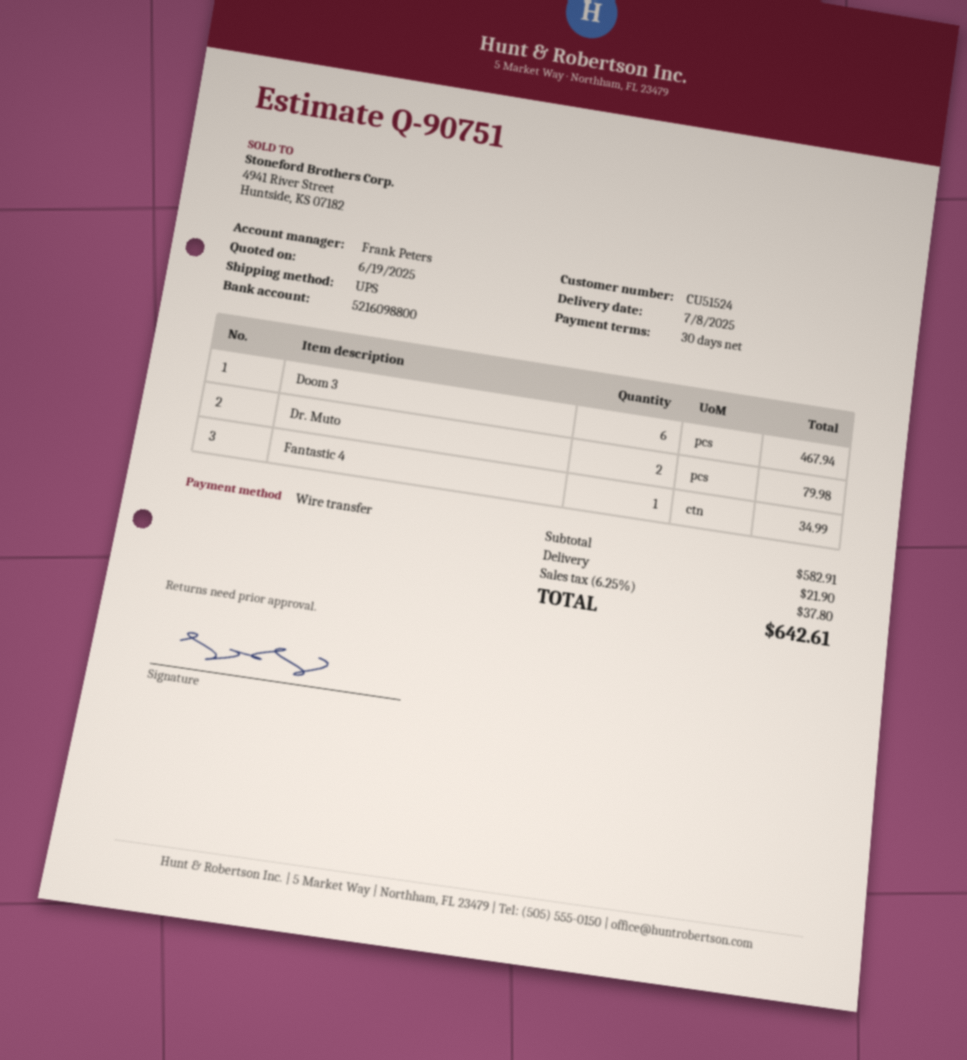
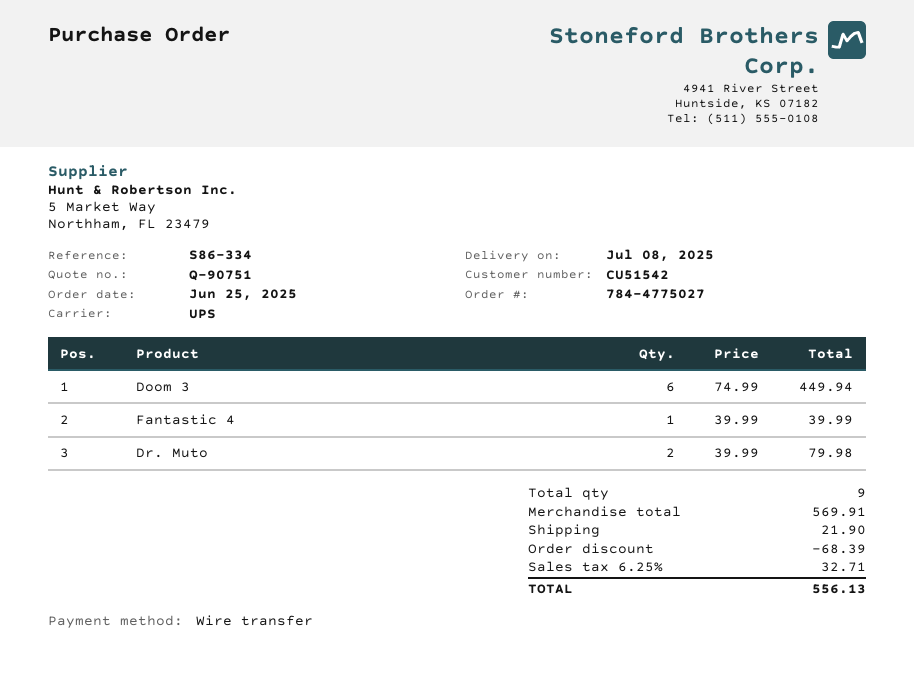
customer number: CU51524 -> CU51542
Doom 3: 6 for 467.94 -> 6 for 449.94
Fantastic 4: 1 for 34.99 -> 1 for 39.99
subtotal: 582.91 -> 569.91
discount: none -> 68.39
tax: 6.25% = 37.80 -> 6.25% = 32.71
total: 642.61 -> 556.13

